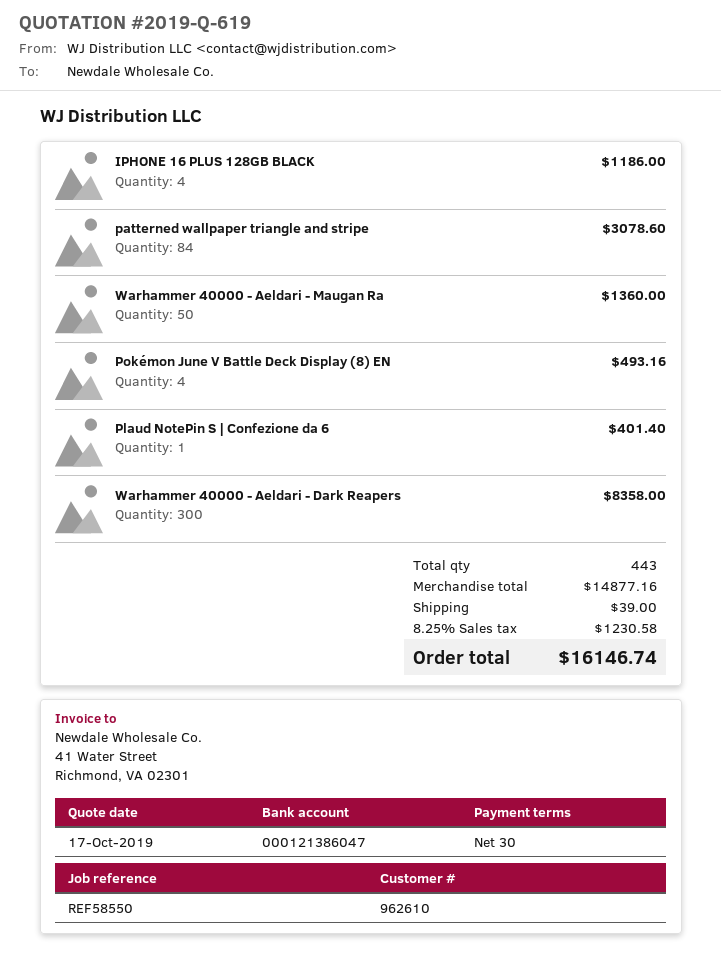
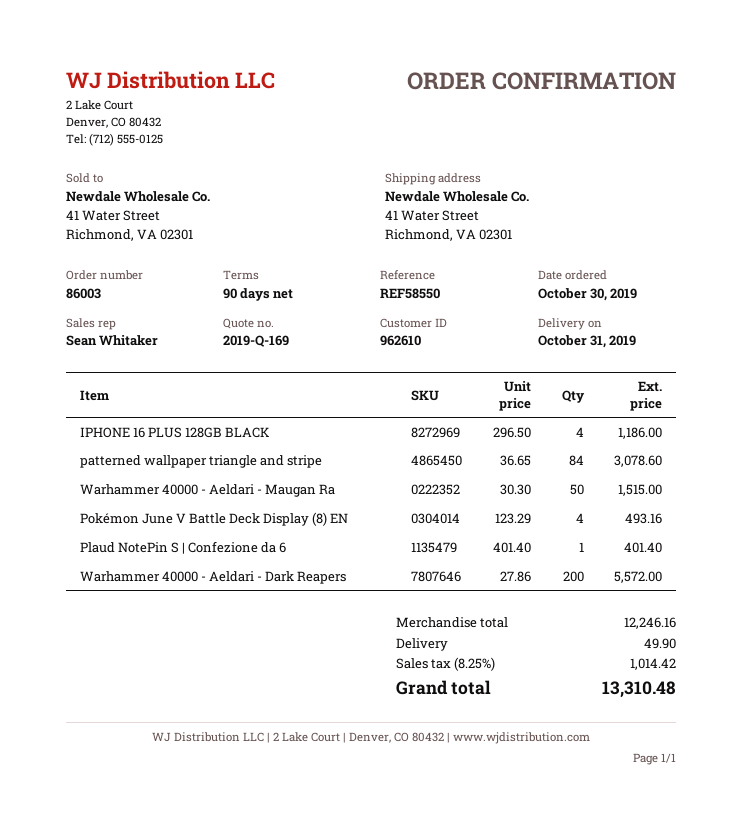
quote number: 2019-Q-619 -> 2019-Q-169
payment terms: 30 days -> 90 days
Warhammer 40000 - Aeldari - Maugan Ra: 50 for 1360.00 -> 50 for 1515.00
Warhammer 40000 - Aeldari - Dark Reapers: 300 for 8358.00 -> 200 for 5572.00
subtotal: 14877.16 -> 12246.16
shipping: 39.00 -> 49.90
tax: 8.25% = 1230.58 -> 8.25% = 1014.42
total: 16146.74 -> 13310.48

